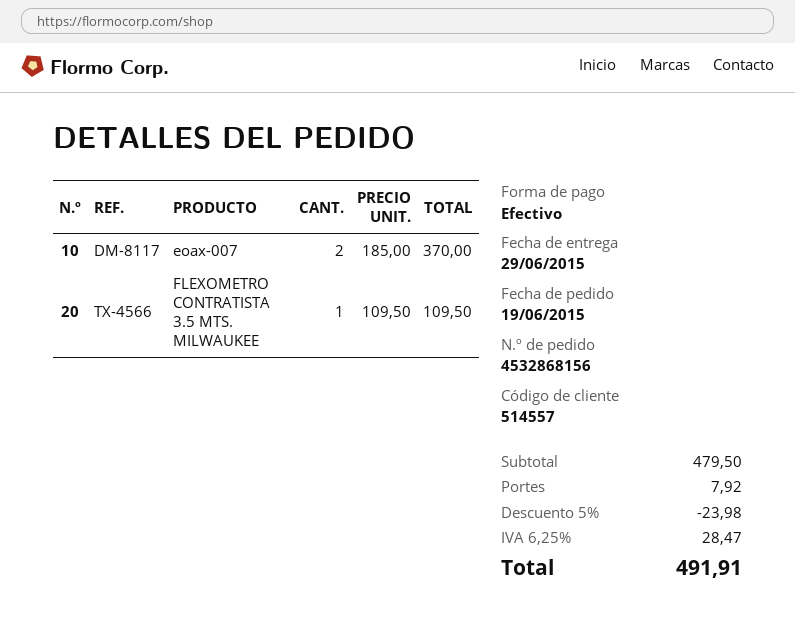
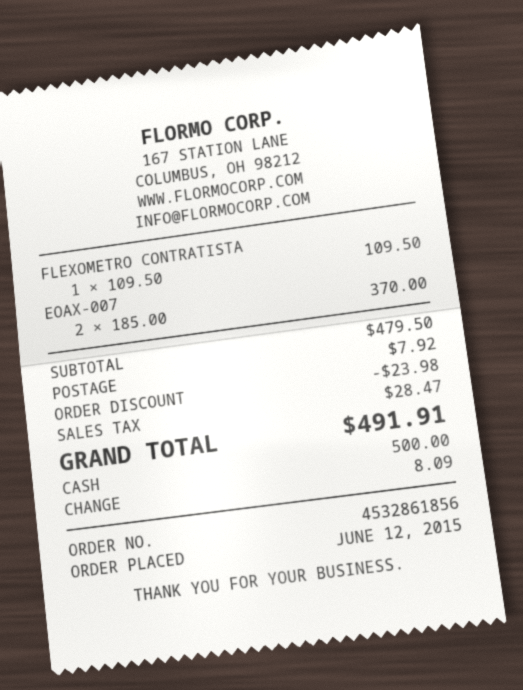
order number: 4532868156 -> 4532861856
order date: 2015-06-19 -> 2015-06-12

